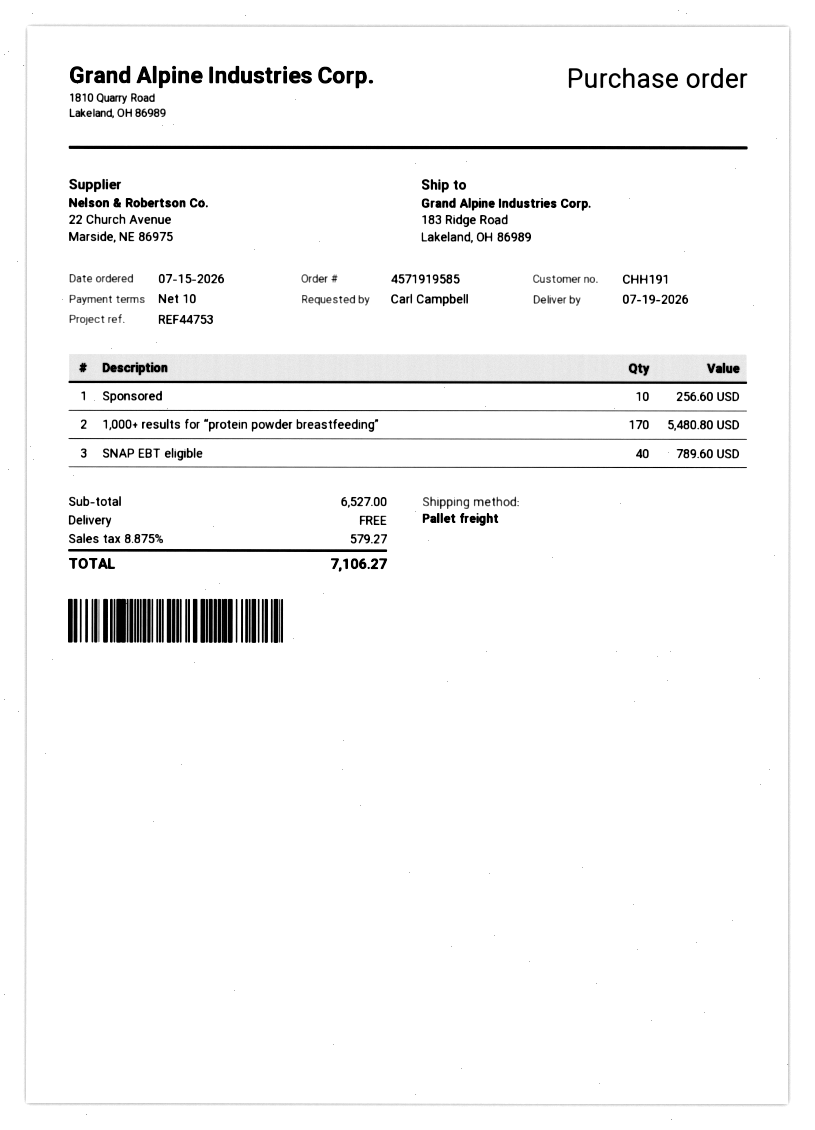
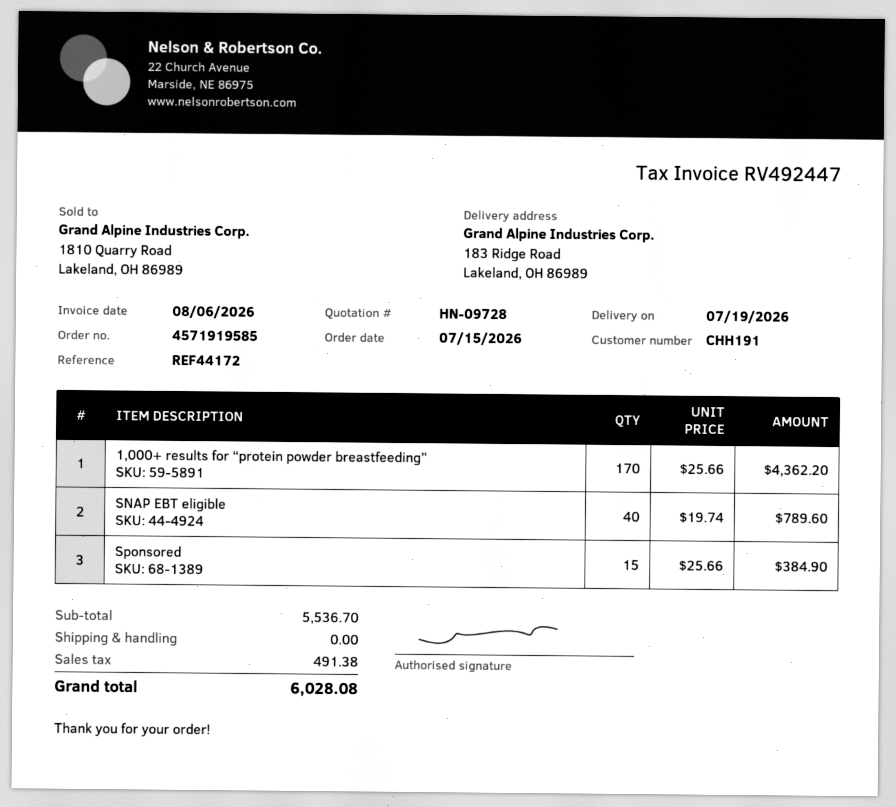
reference: REF44753 -> REF44172
Sponsored: 10 for 256.60 -> 15 for 384.90
1,000+ results for “protein powder breastfeeding”: 170 for 5480.80 -> 170 for 4362.20
subtotal: 6527.00 -> 5536.70
tax: 579.27 -> 491.38
total: 7106.27 -> 6028.08

